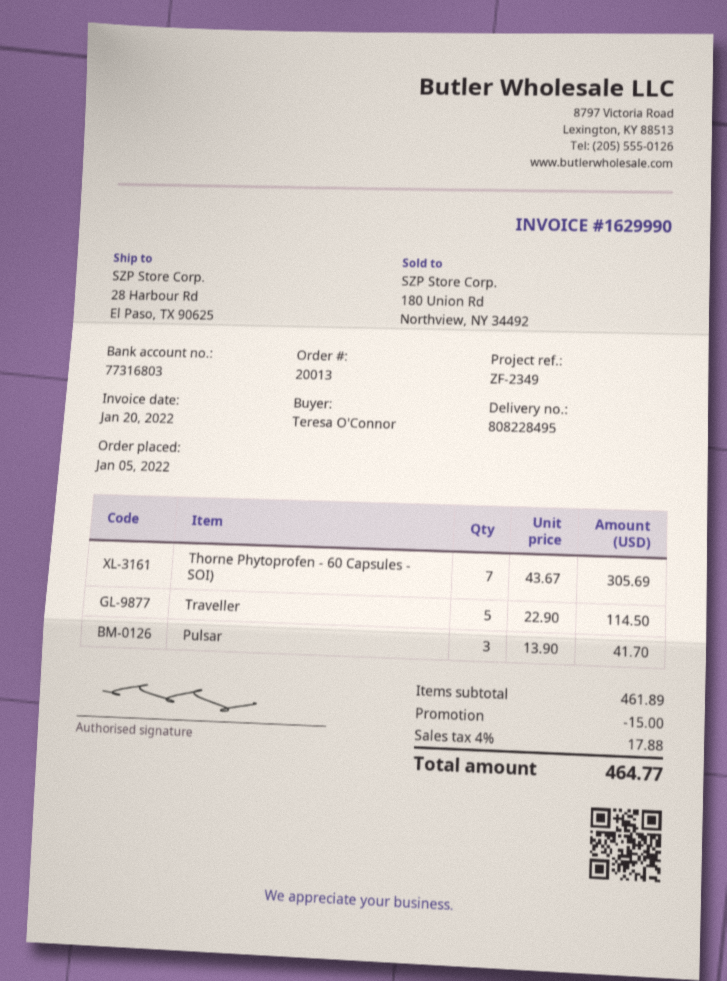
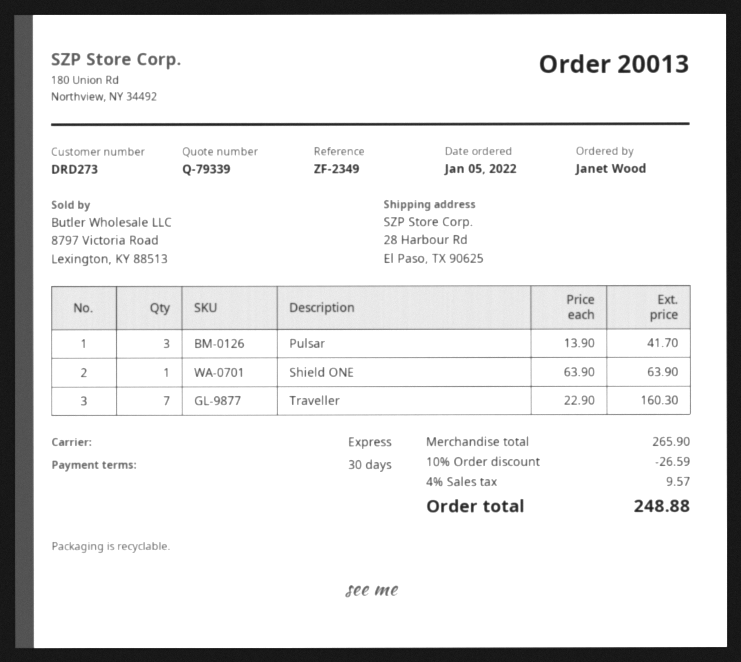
ordered by: Teresa O'Connor -> Janet Wood
Thorne Phytoprofen - 60 Capsules - SOI): 7 x 43.67 = 305.69 -> none
Traveller: 5 x 22.90 = 114.50 -> 7 x 22.90 = 160.30
Shield ONE: none -> 1 x 63.90 = 63.90
subtotal: 461.89 -> 265.90
discount: 15.00 -> 26.59
tax: 4% = 17.88 -> 4% = 9.57
total: 464.77 -> 248.88

